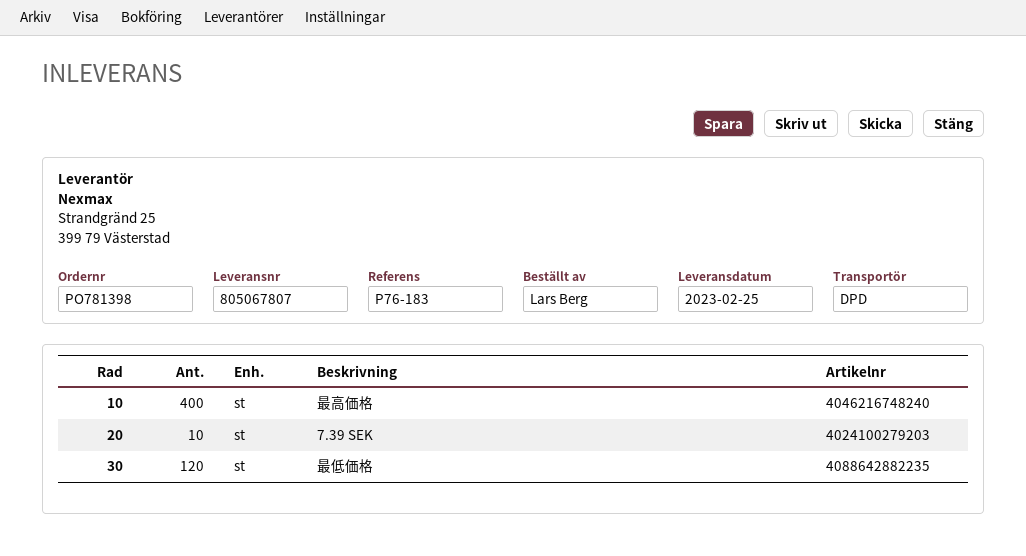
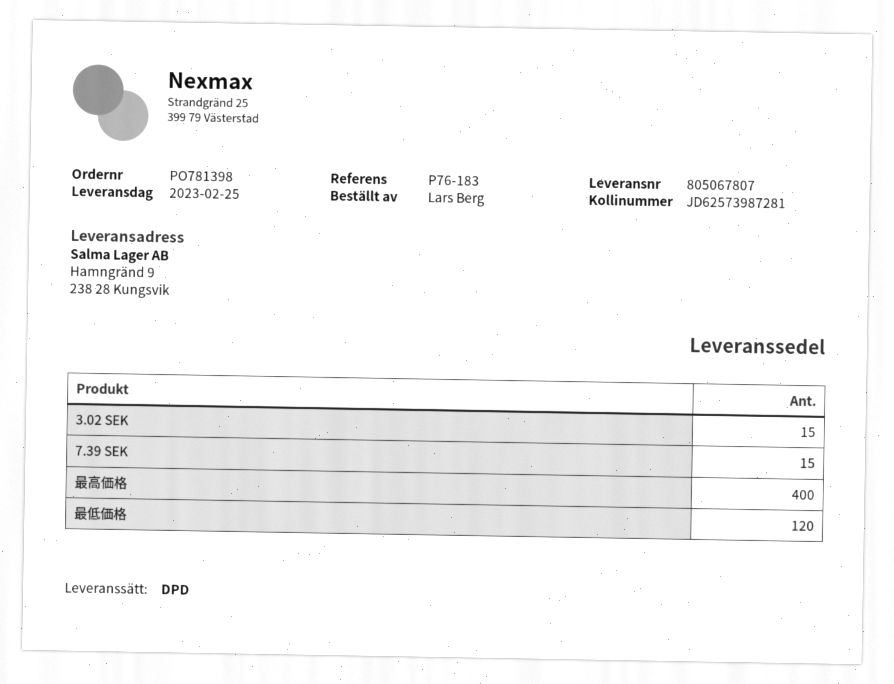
7.39 SEK: 10 -> 15
3.02 SEK: none -> 15

